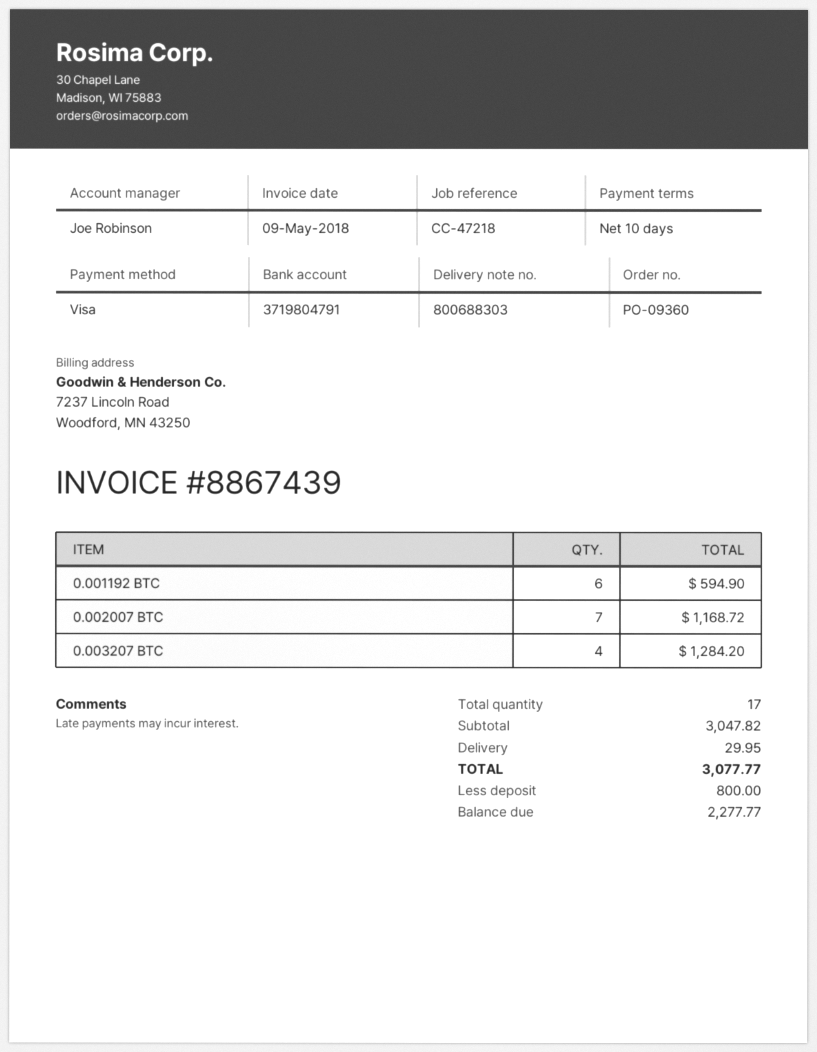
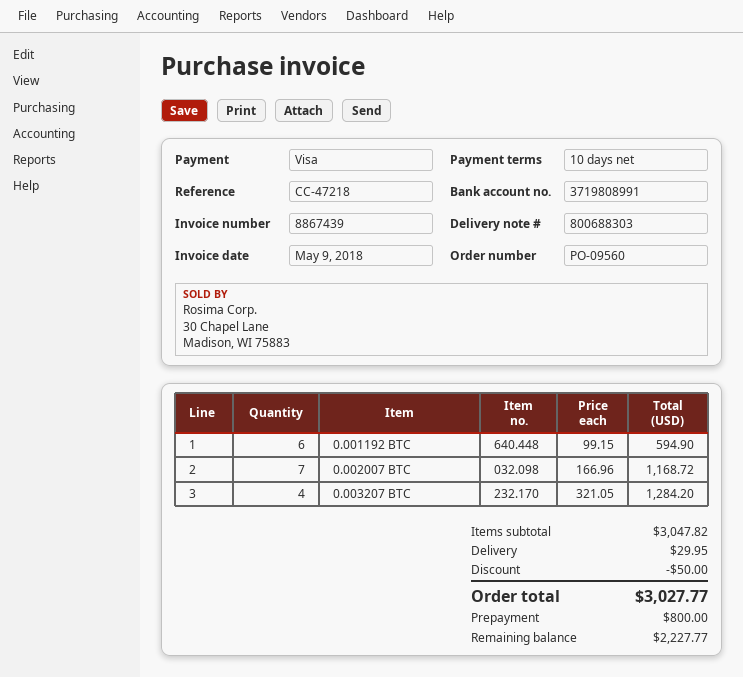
order number: PO-09360 -> PO-09560
bank account: 3719804791 -> 3719808991
discount: none -> 50.00
total: 3077.77 -> 3027.77
balance: 2277.77 -> 2227.77

